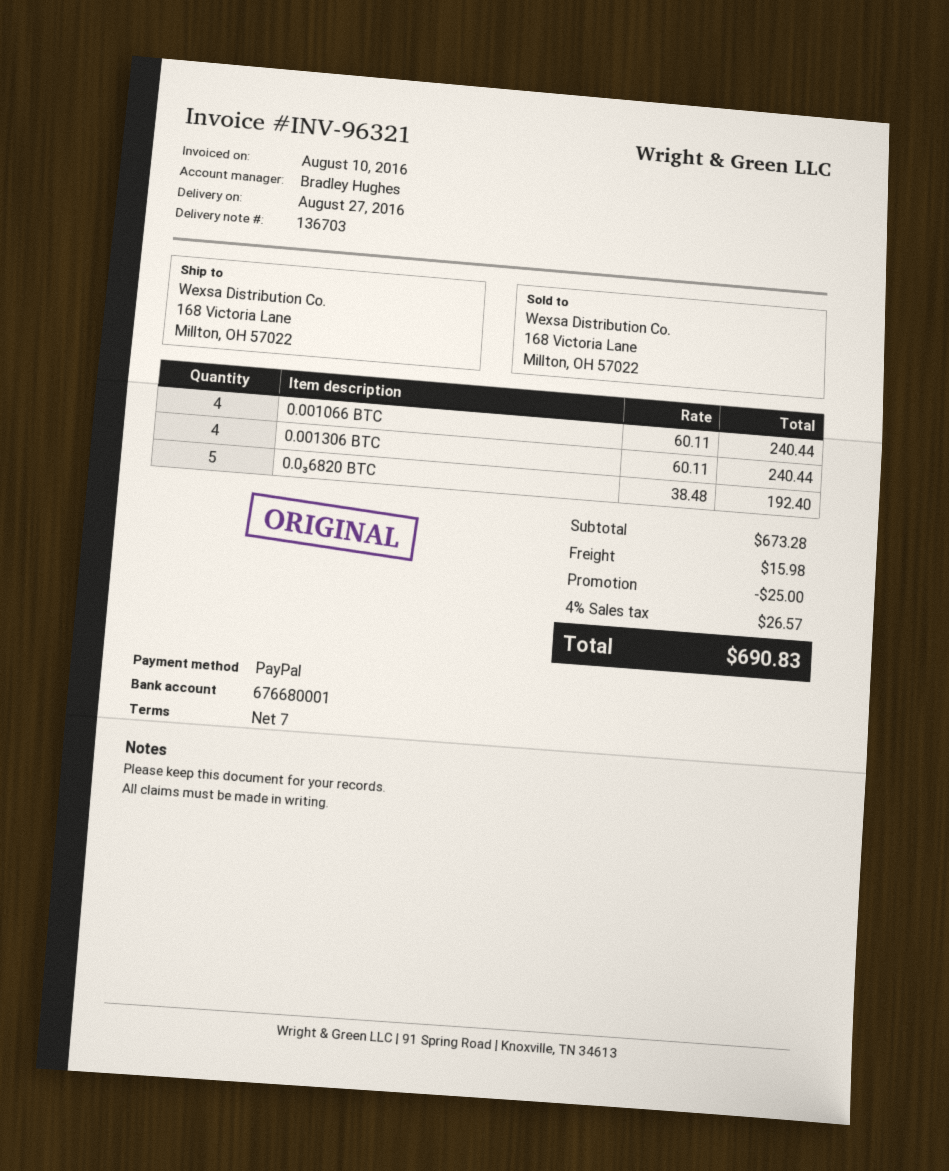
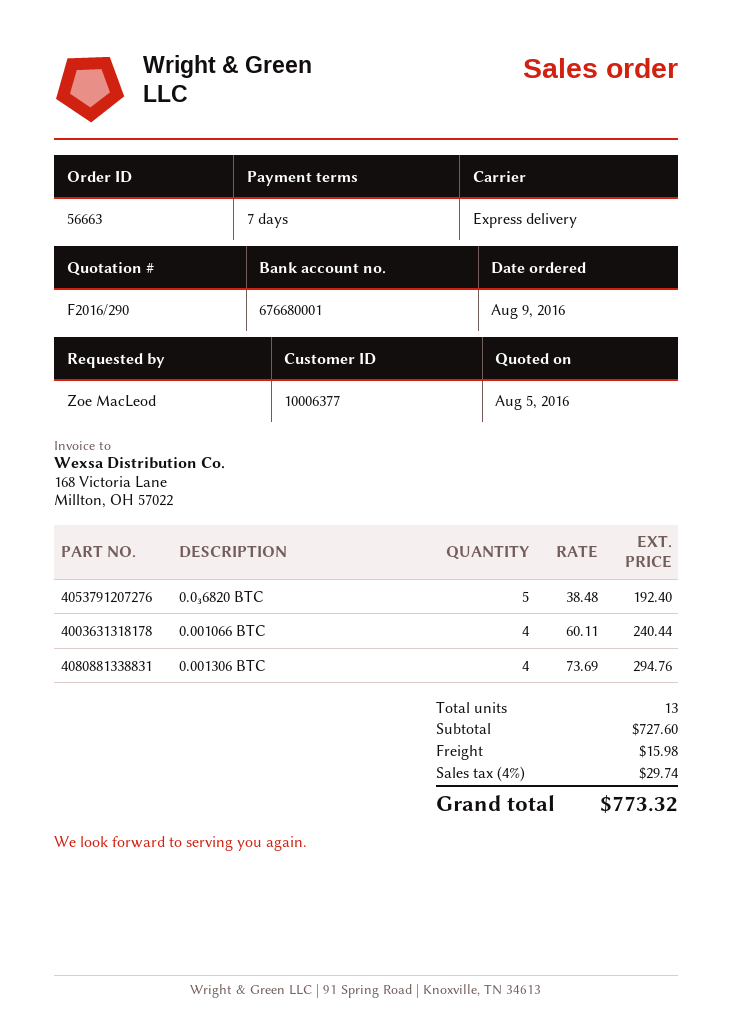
0.001306 BTC: 4 x 60.11 = 240.44 -> 4 x 73.69 = 294.76
subtotal: 673.28 -> 727.60
discount: 25.00 -> none
tax: 4% = 26.57 -> 4% = 29.74
total: 690.83 -> 773.32

